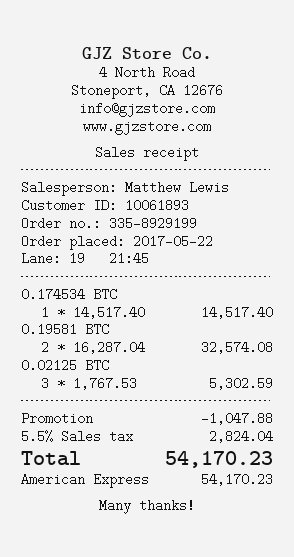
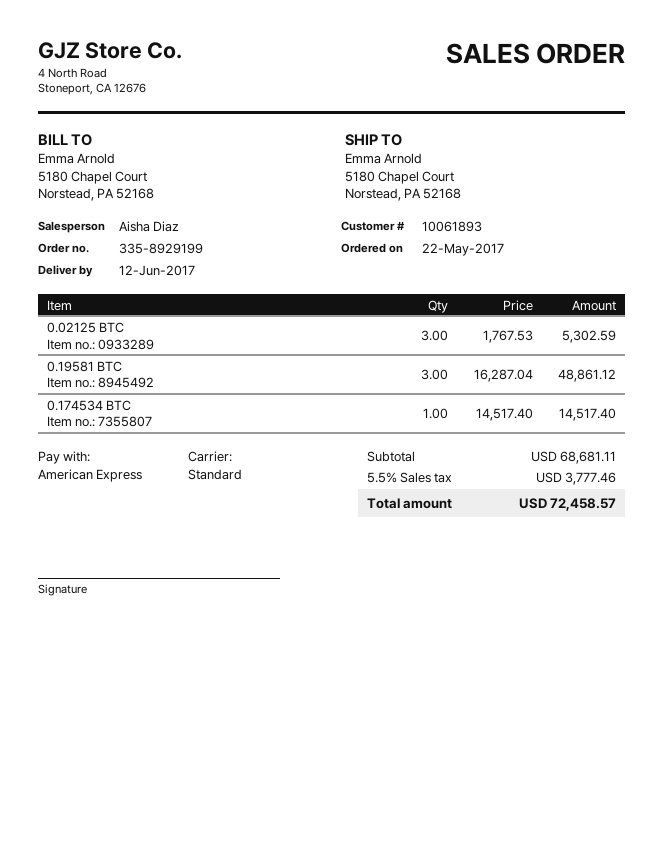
sales rep: Matthew Lewis -> Aisha Diaz
0.19581 BTC: 2 x 16287.04 = 32574.08 -> 3 x 16287.04 = 48861.12
discount: 1047.88 -> none
tax: 5.5% = 2824.04 -> 5.5% = 3777.46
total: 54170.23 -> 72458.57

